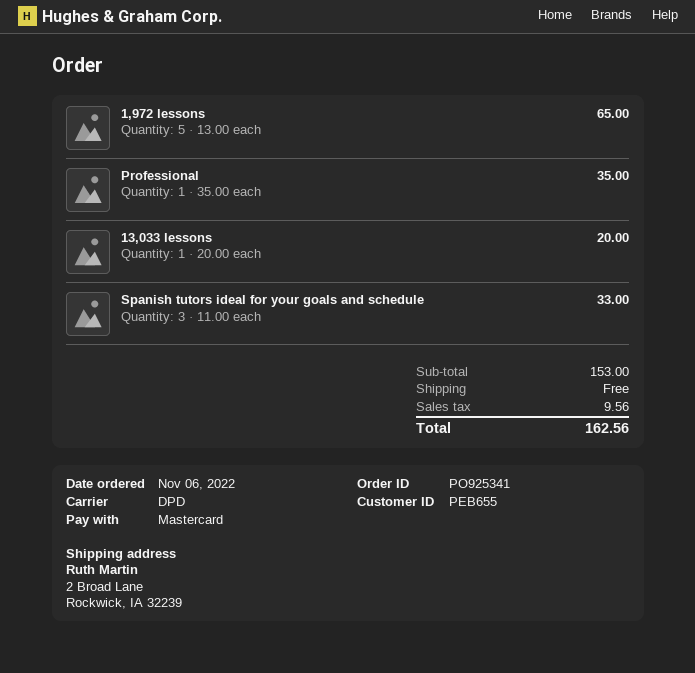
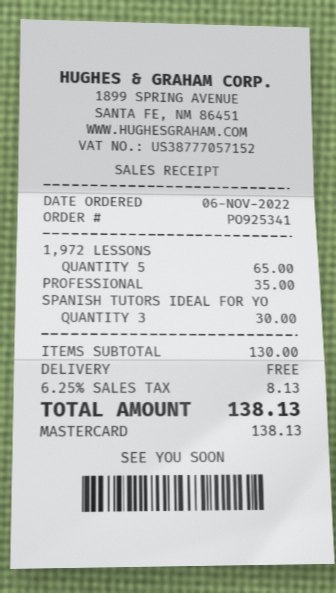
13,033 lessons: 1 for 20.00 -> none
Spanish tutors ideal for your goals and schedule: 3 for 33.00 -> 3 for 30.00
subtotal: 153.00 -> 130.00
tax: 9.56 -> 8.13
total: 162.56 -> 138.13

